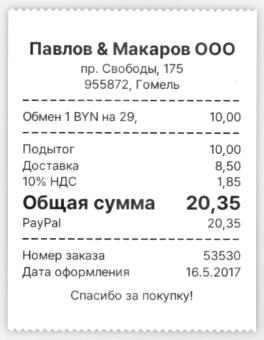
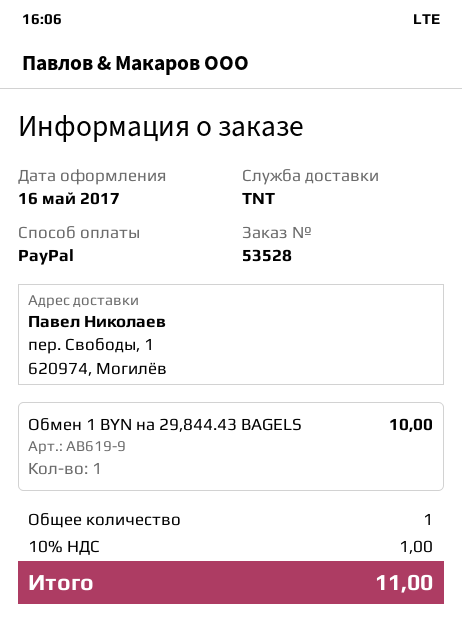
order number: 53530 -> 53528
shipping: 8.50 -> none
tax: 10% = 1.85 -> 10% = 1.00
total: 20.35 -> 11.00

